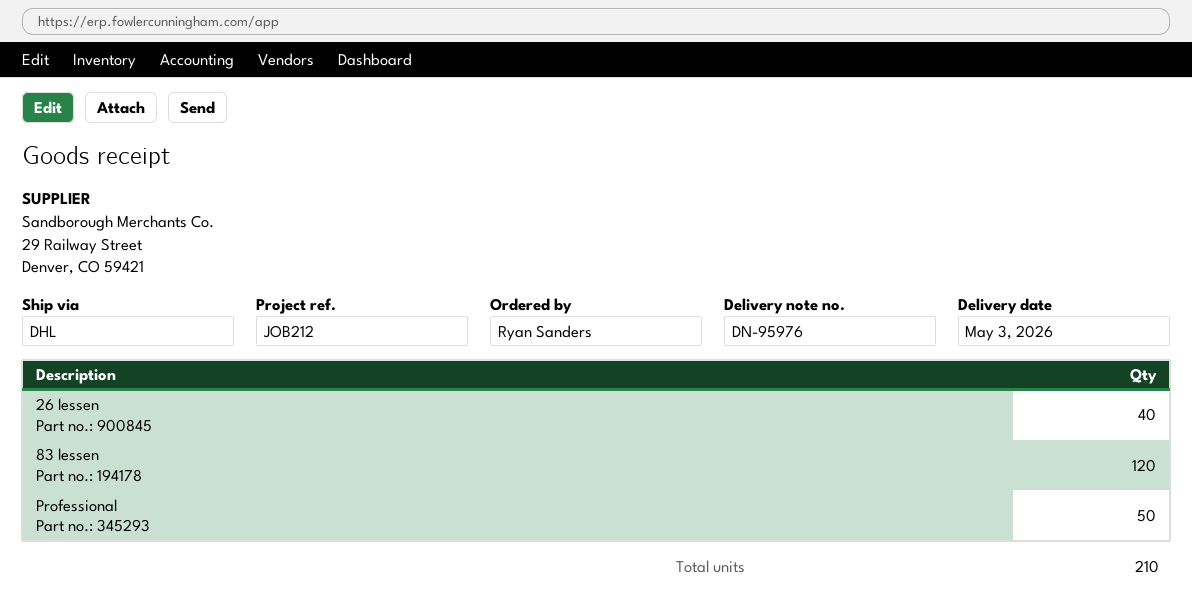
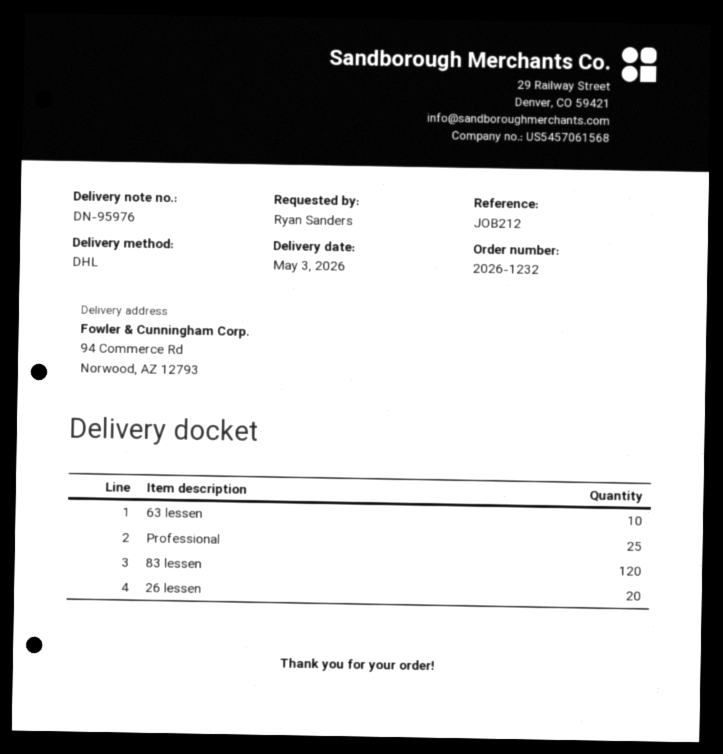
26 lessen: 40 -> 20
Professional: 50 -> 25
63 lessen: none -> 10

